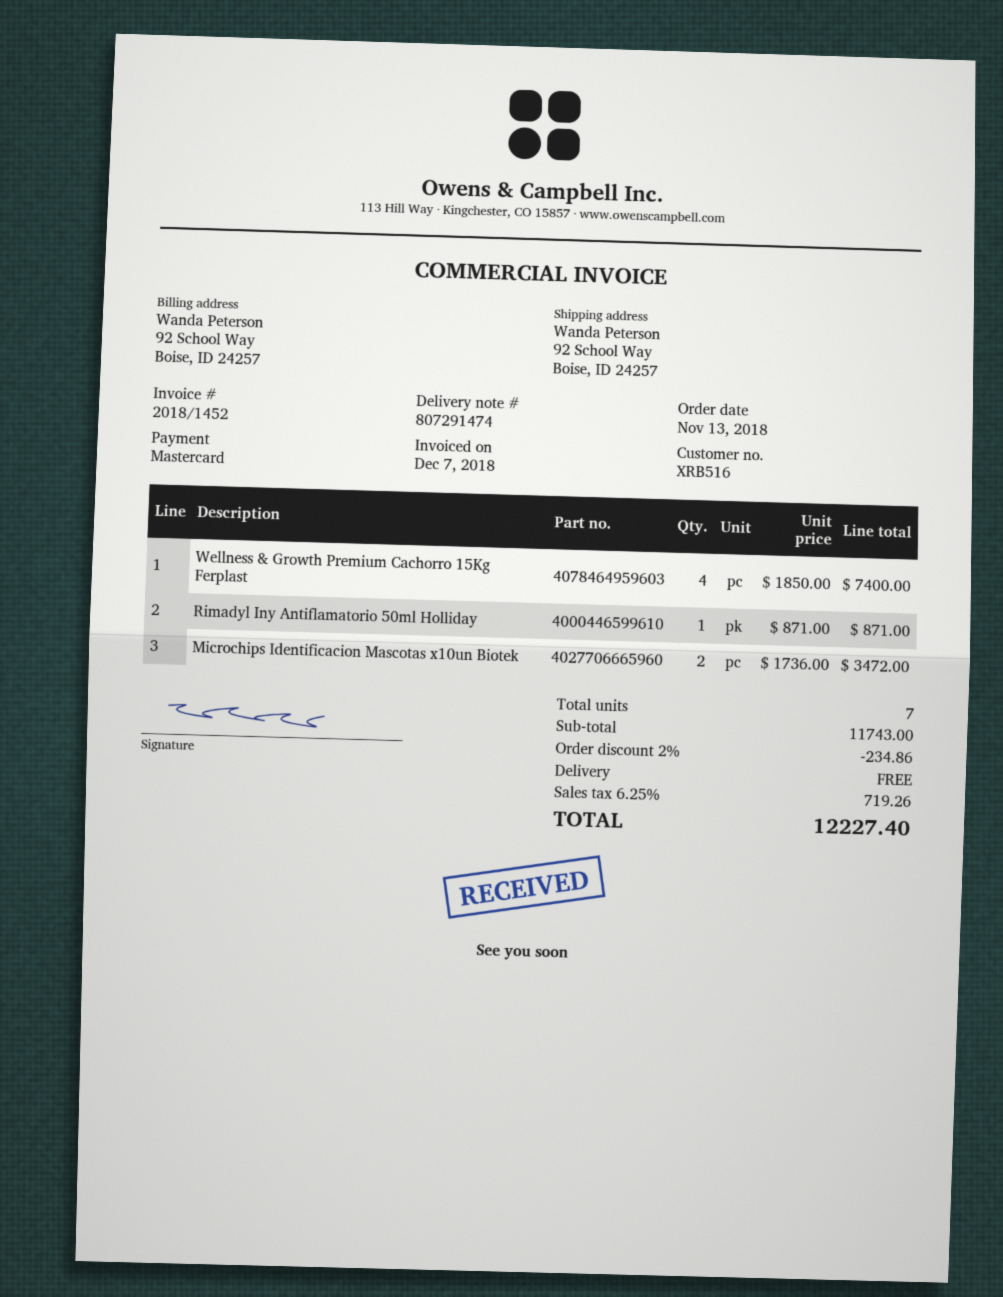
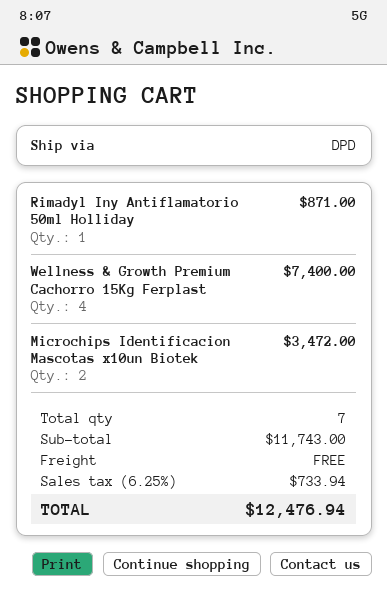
discount: 2% = 234.86 -> none
tax: 6.25% = 719.26 -> 6.25% = 733.94
total: 12227.40 -> 12476.94

